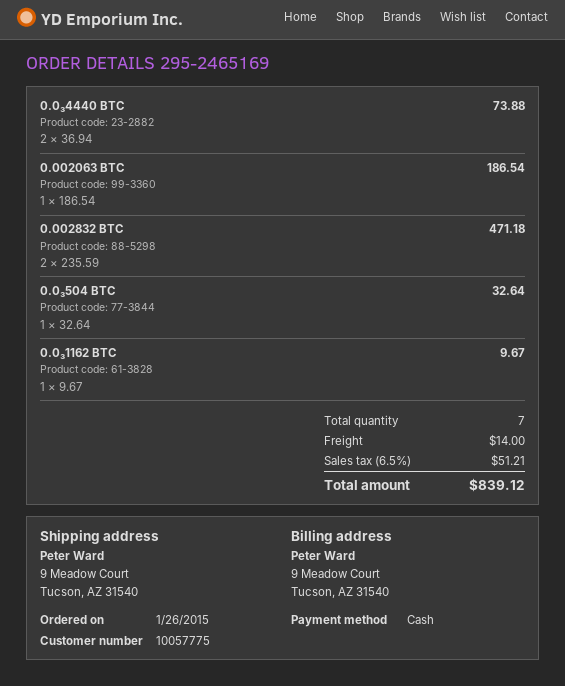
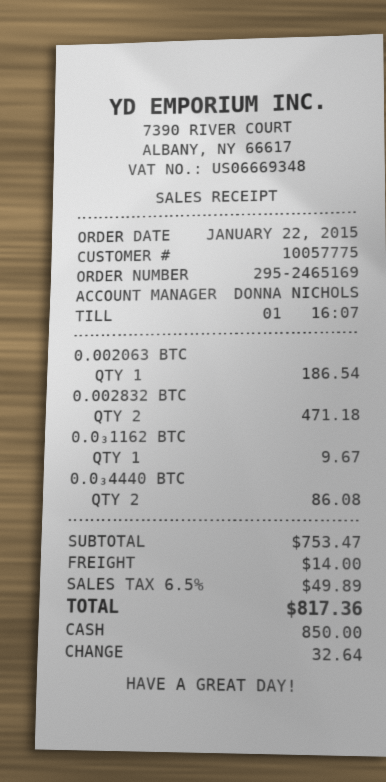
order date: 2015-01-26 -> 2015-01-22
0.0₃4440 BTC: 2 for 73.88 -> 2 for 86.08
0.0₃504 BTC: 1 for 32.64 -> none
tax: 6.5% = 51.21 -> 6.5% = 49.89
total: 839.12 -> 817.36

